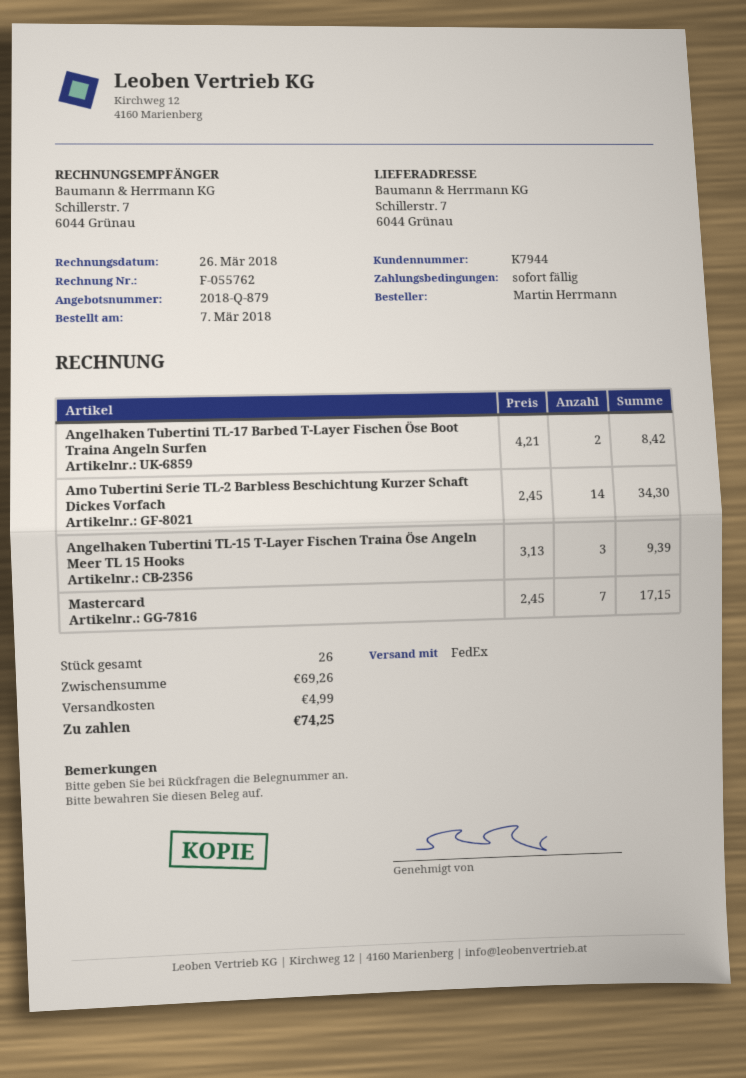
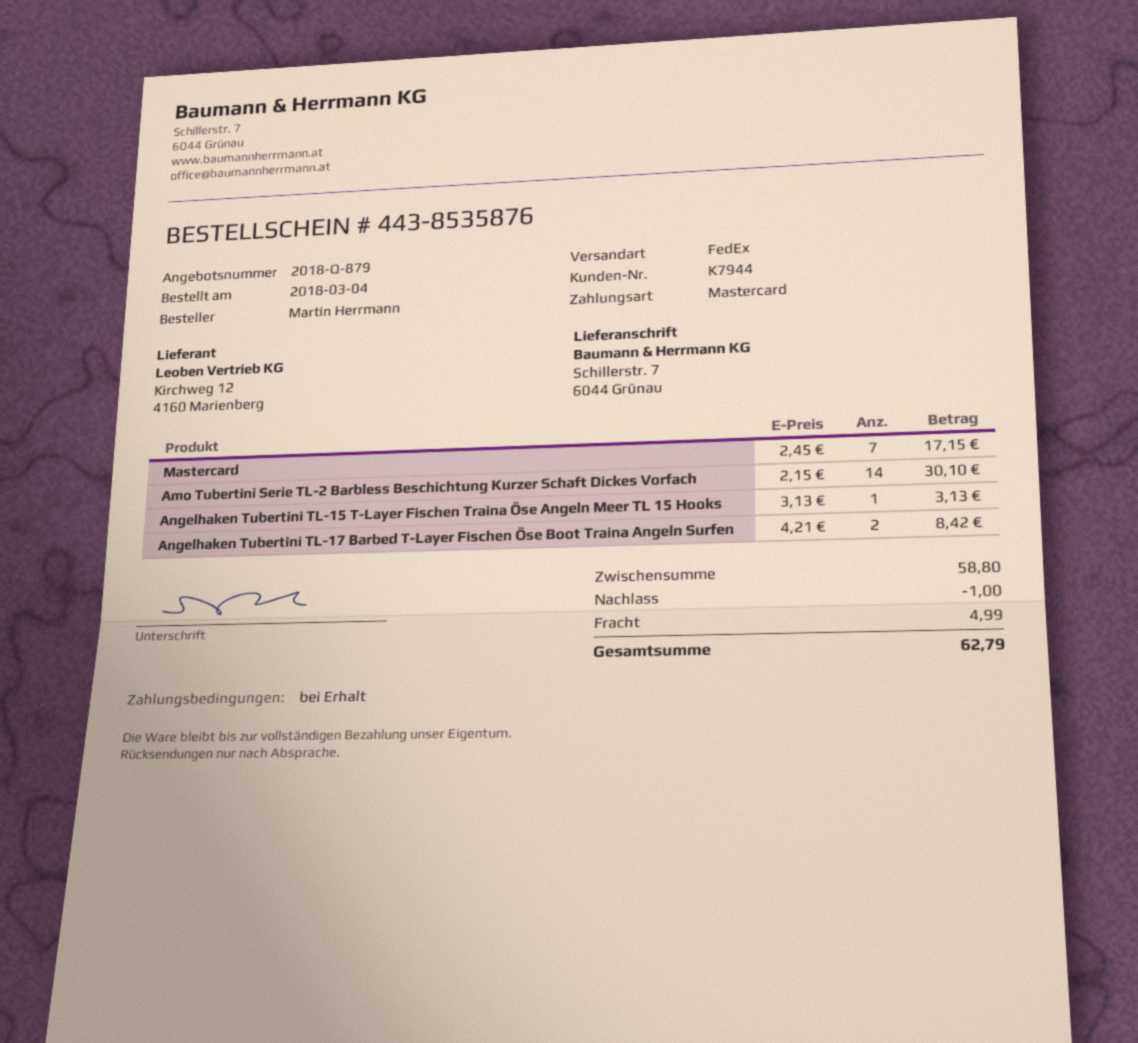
order date: 2018-03-07 -> 2018-03-04
Amo Tubertini Serie TL-2 Barbless Beschichtung Kurzer Schaft Dickes Vorfach: 14 x 2.45 = 34.30 -> 14 x 2.15 = 30.10
Angelhaken Tubertini TL-15 T-Layer Fischen Traina Öse Angeln Meer TL 15 Hooks: 3 x 3.13 = 9.39 -> 1 x 3.13 = 3.13
subtotal: 69.26 -> 58.80
discount: none -> 1.00
total: 74.25 -> 62.79

